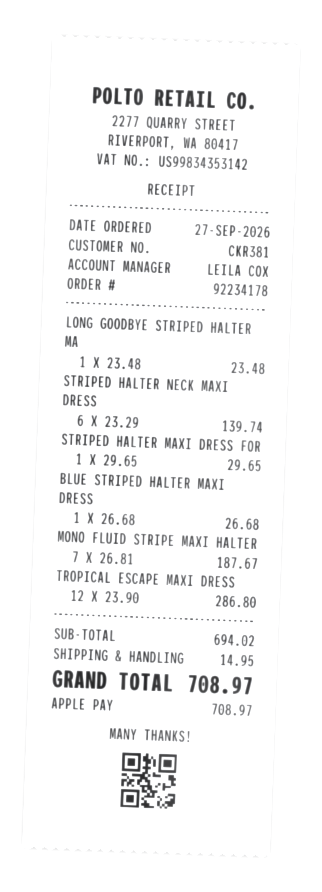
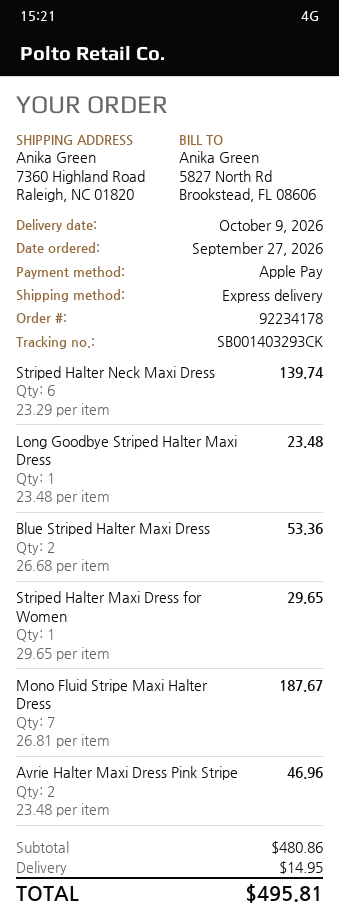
BLUE STRIPED HALTER MAXI DRESS: 1 x 26.68 = 26.68 -> 2 x 26.68 = 53.36
TROPICAL ESCAPE MAXI DRESS: 12 x 23.90 = 286.80 -> none
Avrie Halter Maxi Dress Pink Stripe: none -> 2 x 23.48 = 46.96
subtotal: 694.02 -> 480.86
total: 708.97 -> 495.81

